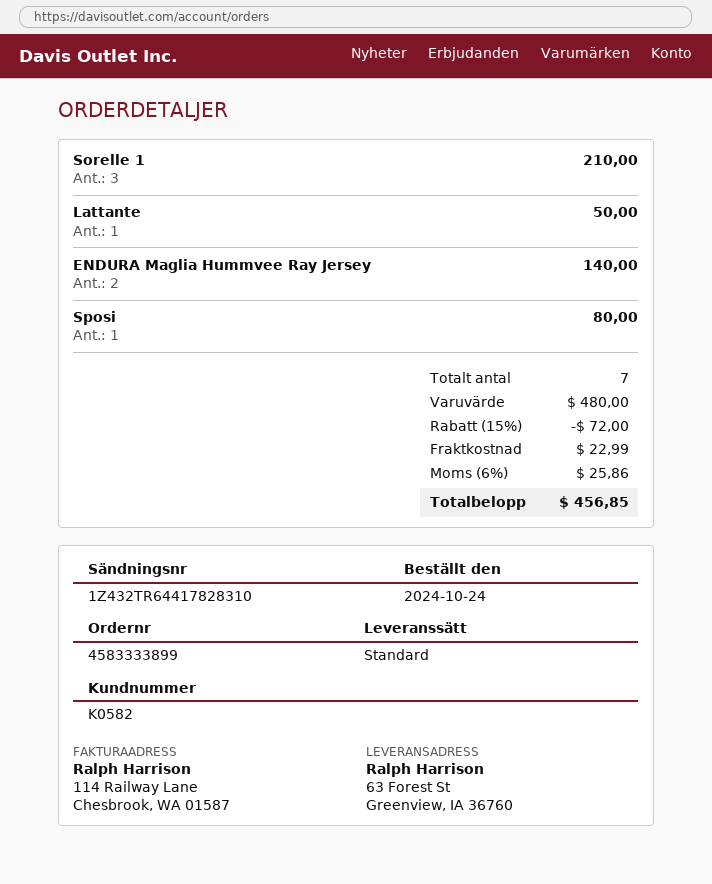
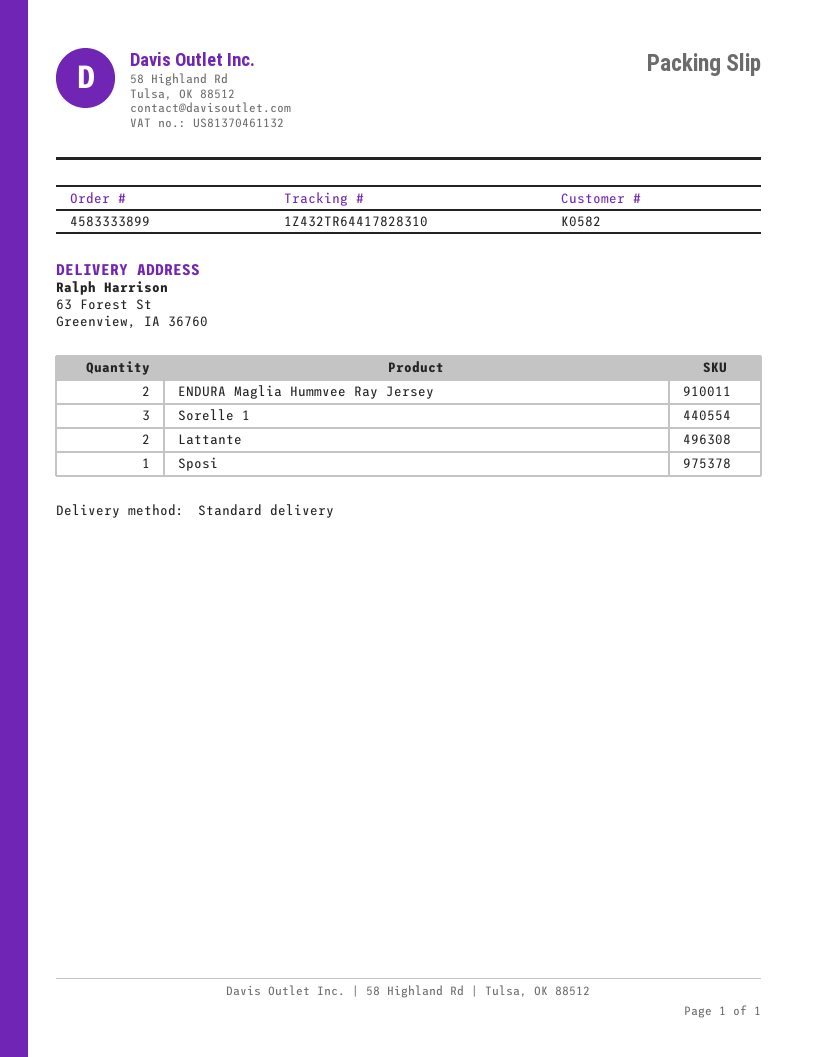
Lattante: 1 -> 2

